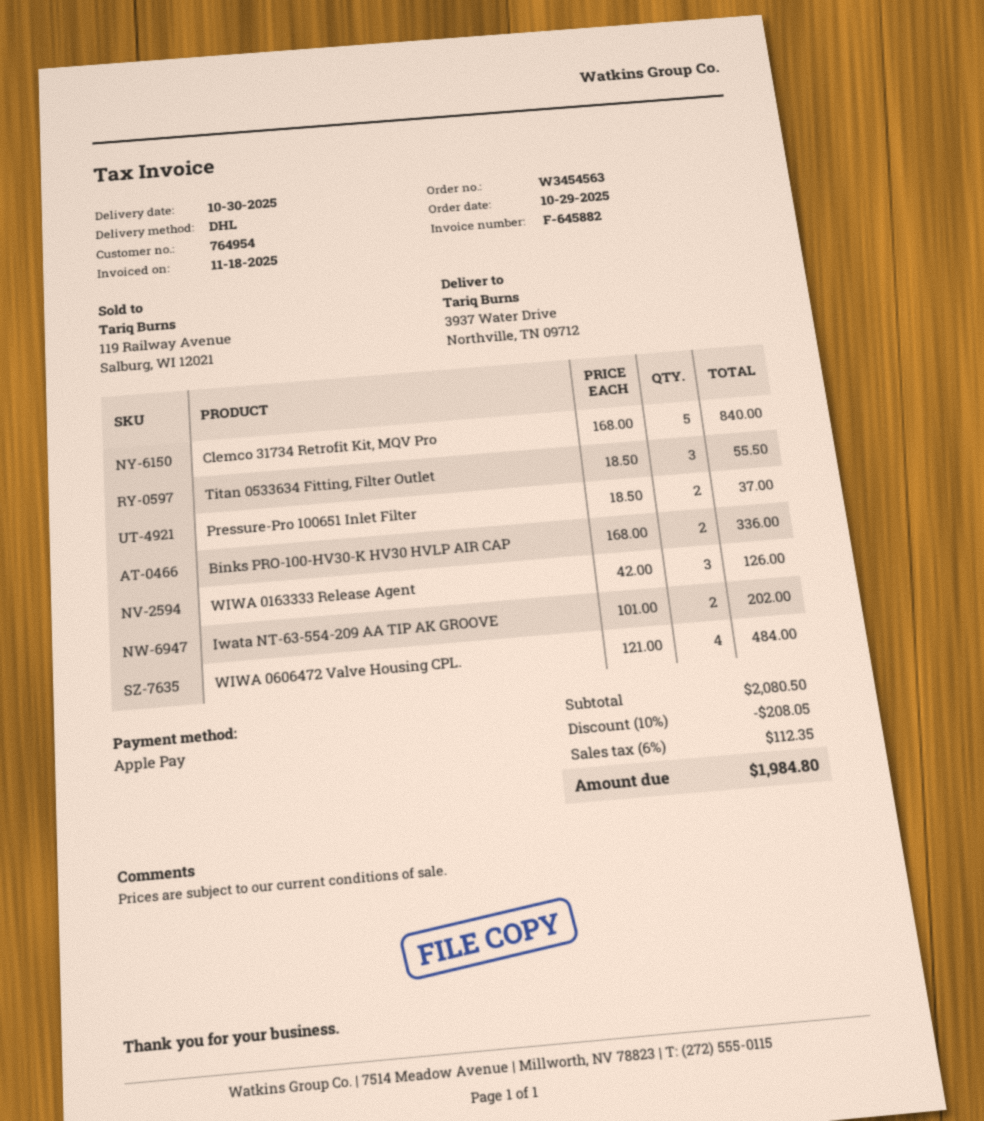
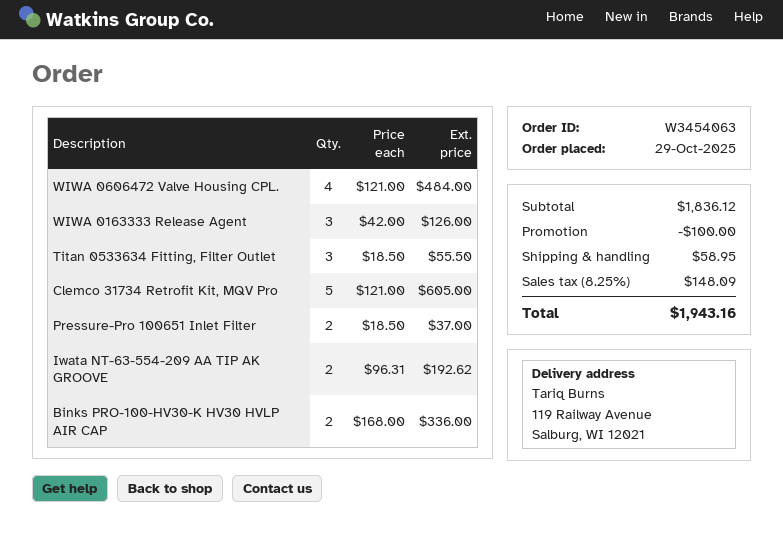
order number: W3454563 -> W3454063
ship to: 3937 Water Drive, Northville, TN 09712 -> 119 Railway Avenue, Salburg, WI 12021
Clemco 31734 Retrofit Kit, MQV Pro: 5 x 168.00 = 840.00 -> 5 x 121.00 = 605.00
Iwata NT-63-554-209 AA TIP AK GROOVE: 2 x 101.00 = 202.00 -> 2 x 96.31 = 192.62
subtotal: 2080.50 -> 1836.12
discount: 208.05 -> 100.00
shipping: none -> 58.95
tax: 6% = 112.35 -> 8.25% = 148.09
total: 1984.80 -> 1943.16

